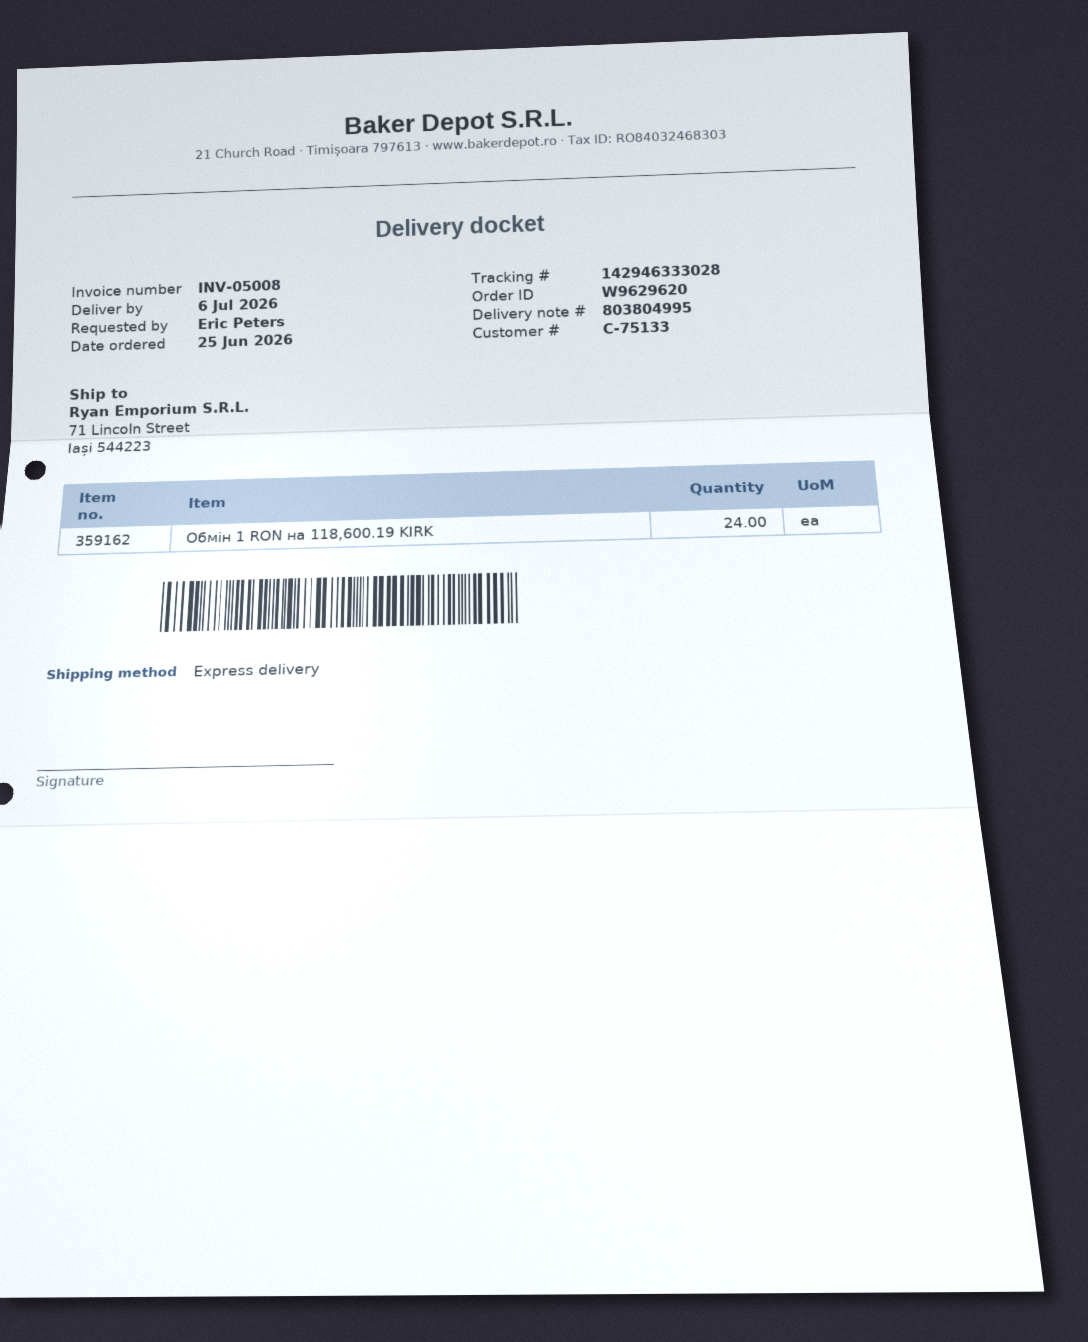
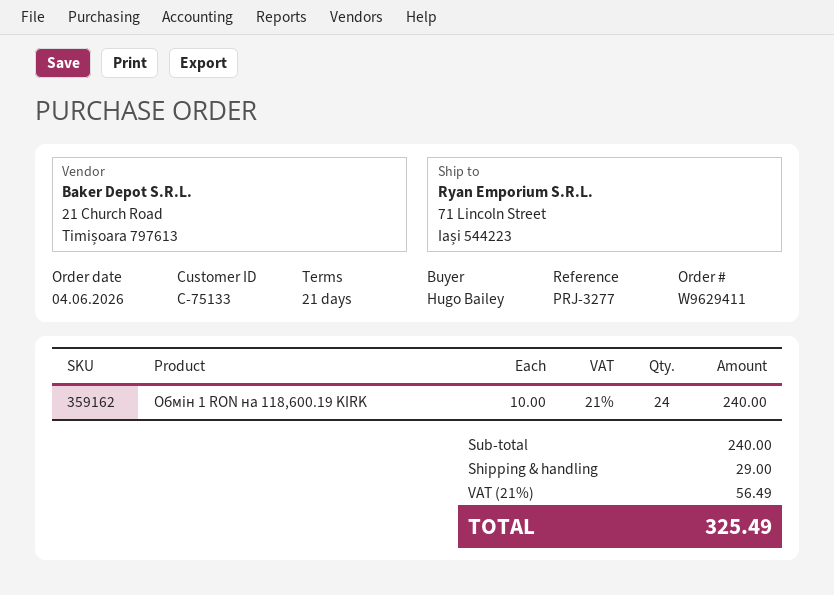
order number: W9629620 -> W9629411
order date: 2026-06-25 -> 2026-06-04
ordered by: Eric Peters -> Hugo Bailey

